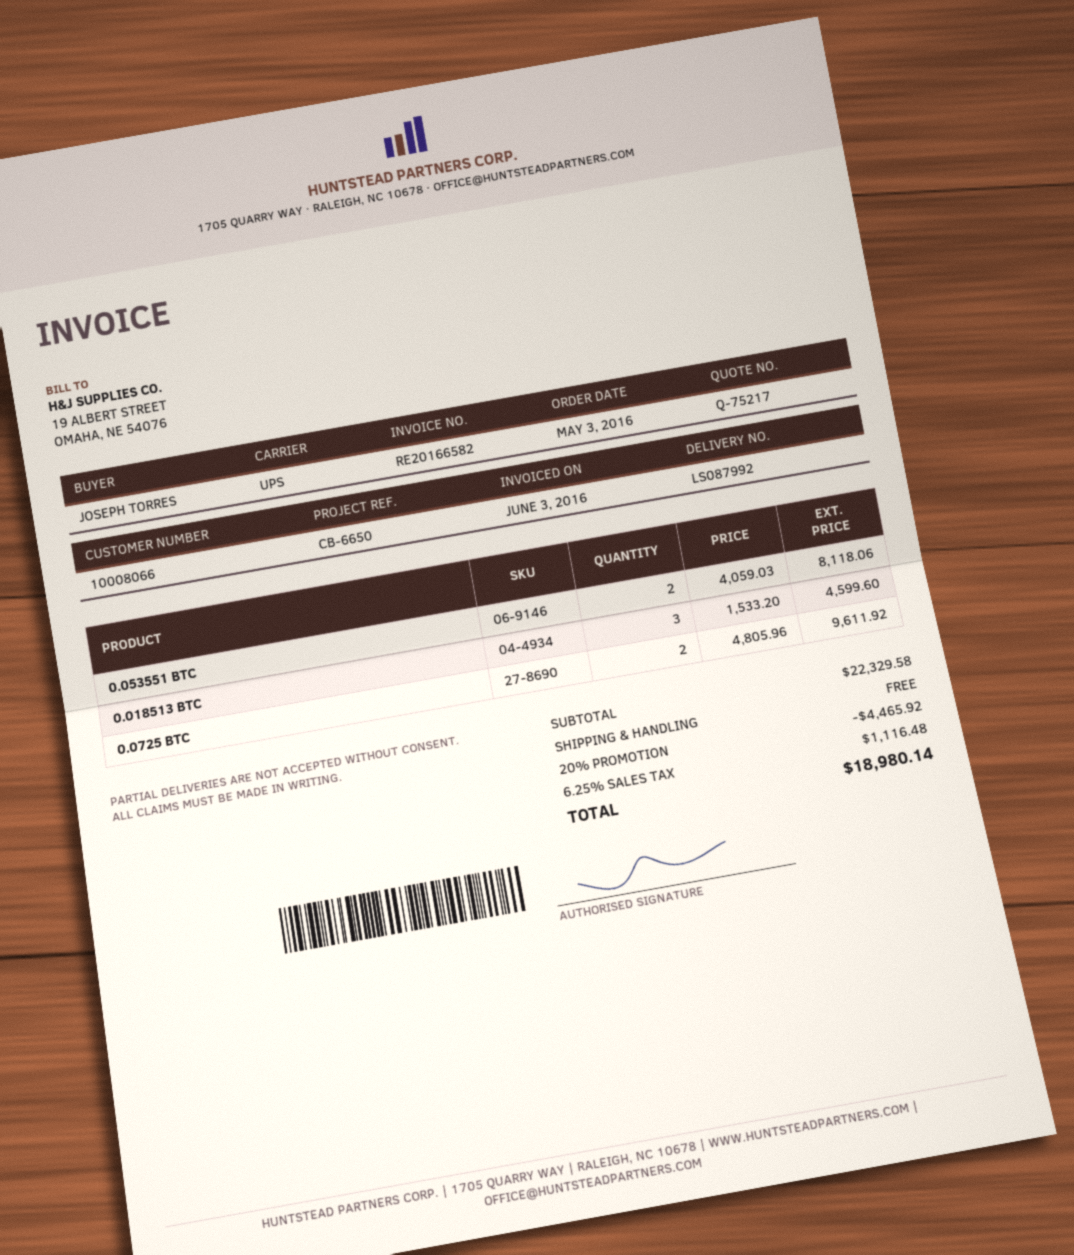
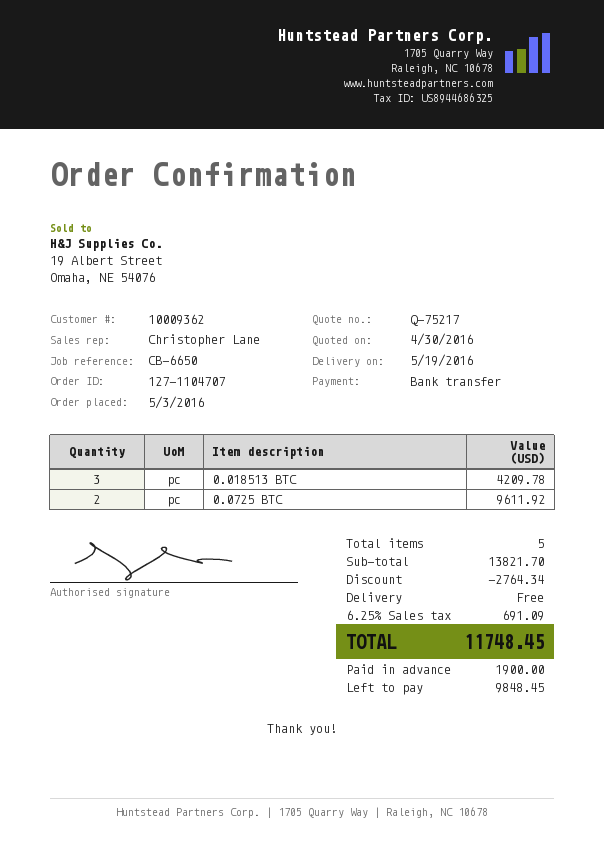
customer number: 10008066 -> 10009362
0.053551 BTC: 2 for 8118.06 -> none
0.018513 BTC: 3 for 4599.60 -> 3 for 4209.78
subtotal: 22329.58 -> 13821.70
discount: 4465.92 -> 2764.34
tax: 6.25% = 1116.48 -> 6.25% = 691.09
total: 18980.14 -> 11748.45

